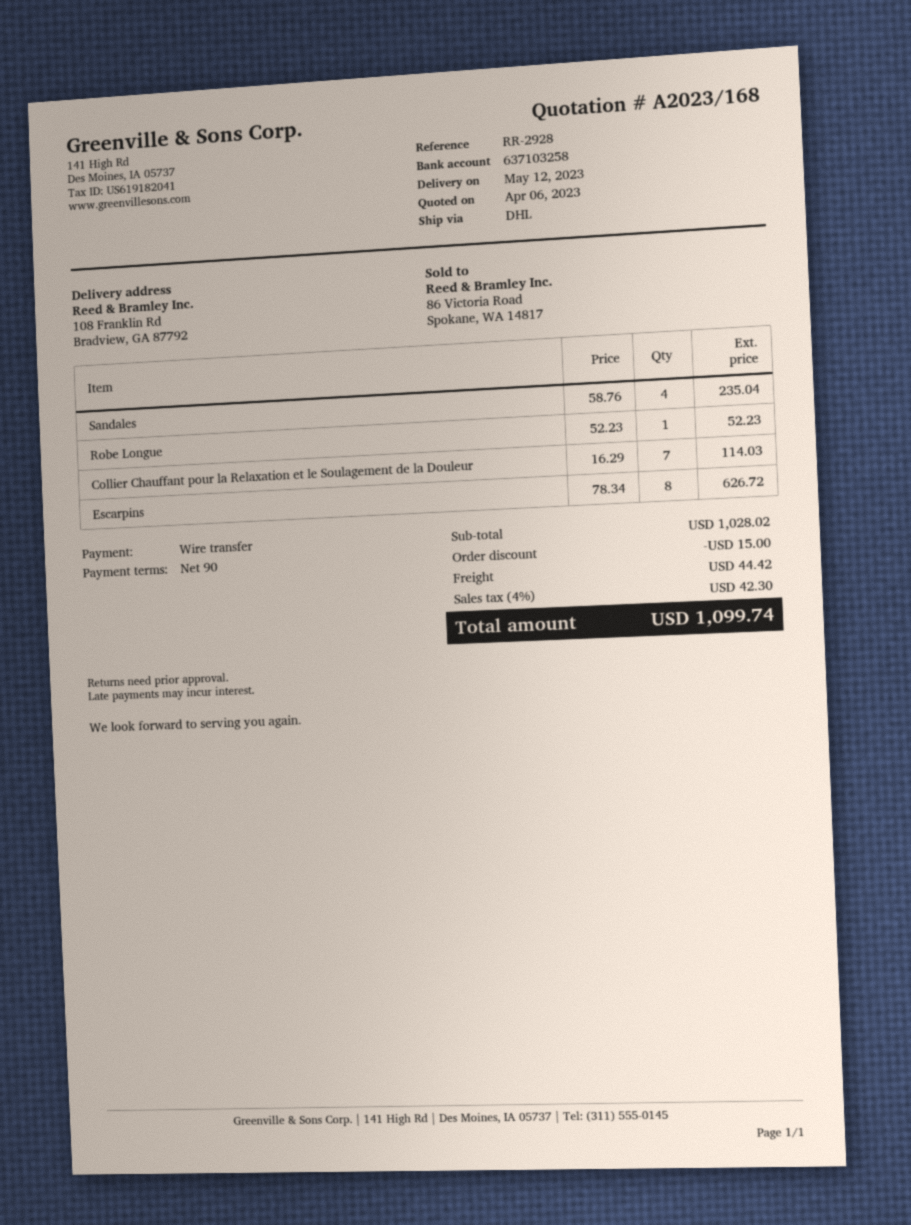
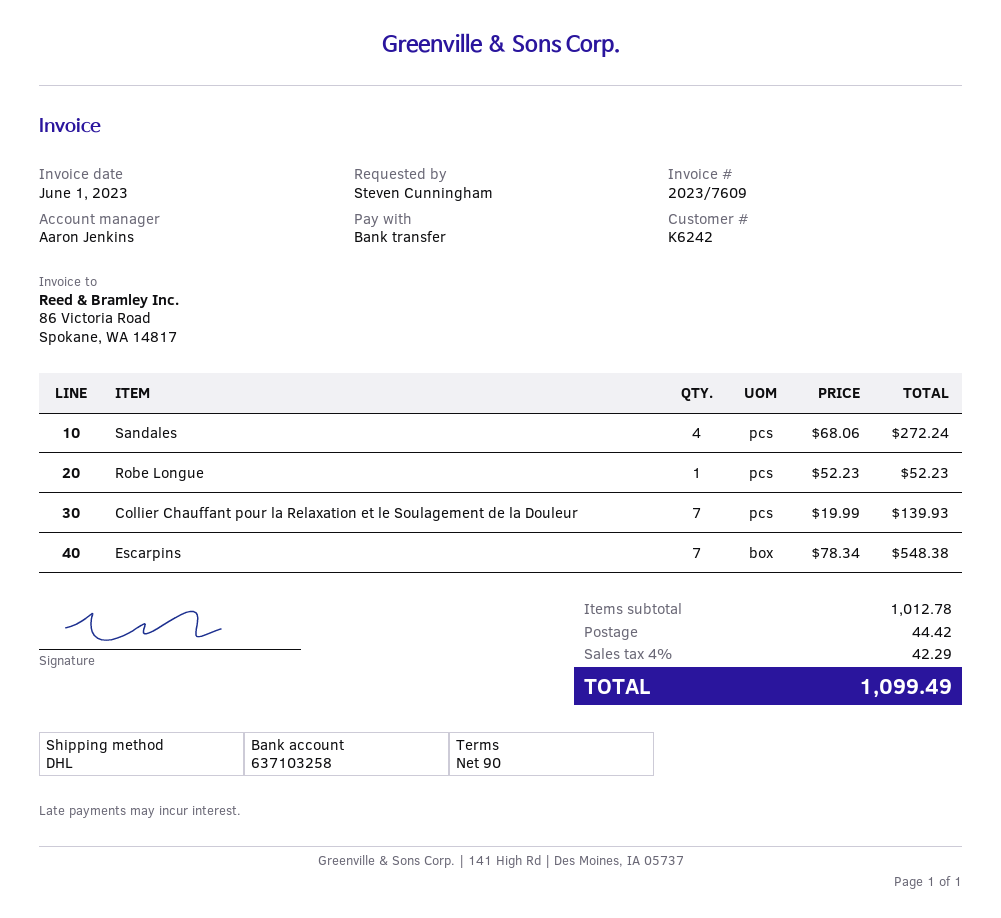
Sandales: 4 x 58.76 = 235.04 -> 4 x 68.06 = 272.24
Collier Chauffant pour la Relaxation et le Soulagement de la Douleur: 7 x 16.29 = 114.03 -> 7 x 19.99 = 139.93
Escarpins: 8 x 78.34 = 626.72 -> 7 x 78.34 = 548.38
subtotal: 1028.02 -> 1012.78
discount: 15.00 -> none
tax: 4% = 42.30 -> 4% = 42.29
total: 1099.74 -> 1099.49

